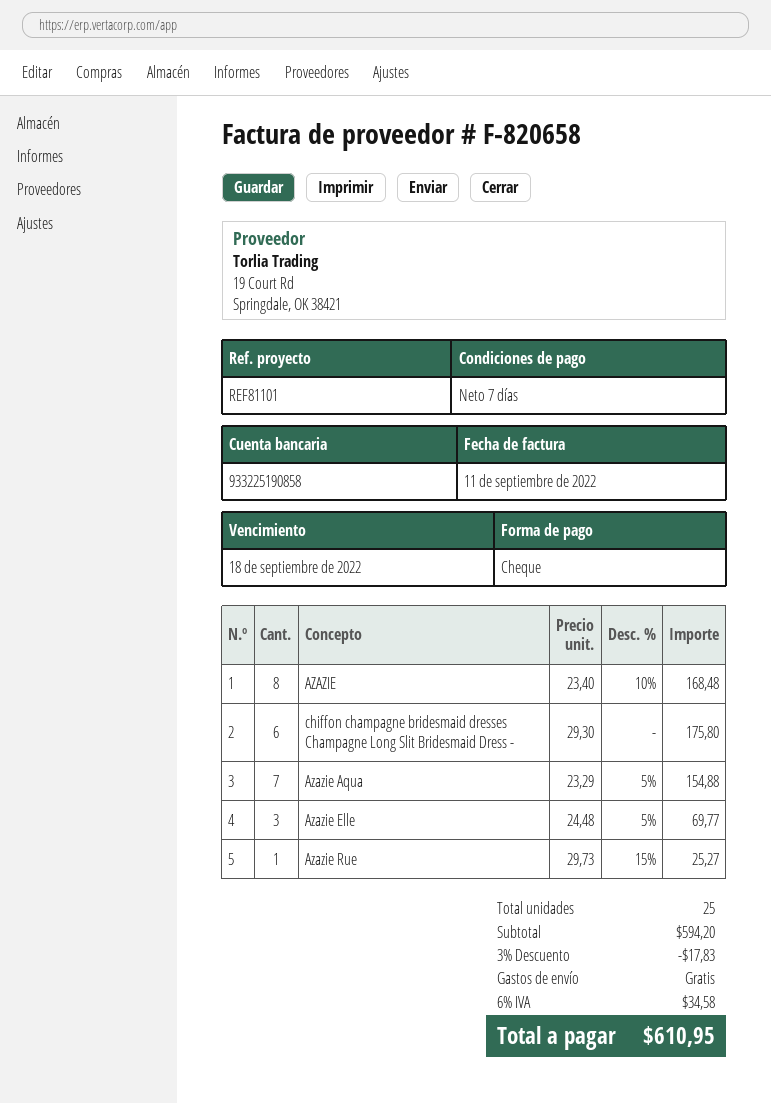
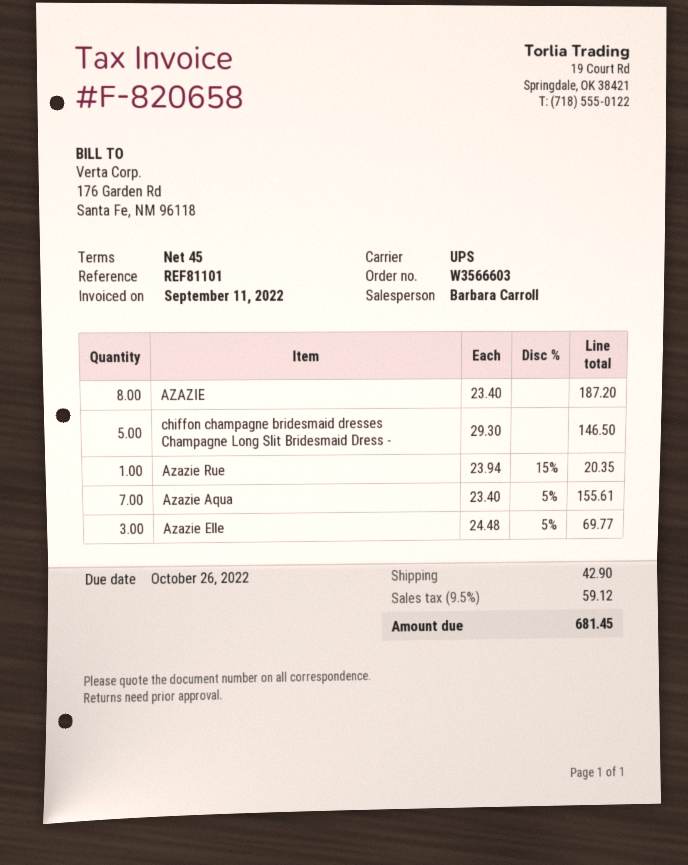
payment terms: 7 days -> 45 days
due date: 2022-09-18 -> 2022-10-26
AZAZIE: 8 x 23.40 - 10% = 168.48 -> 8 x 23.40 = 187.20
chiffon champagne bridesmaid dresses Champagne Long Slit Bridesmaid Dress -: 6 x 29.30 = 175.80 -> 5 x 29.30 = 146.50
Azazie Aqua: 7 x 23.29 - 5% = 154.88 -> 7 x 23.40 - 5% = 155.61
Azazie Rue: 1 x 29.73 - 15% = 25.27 -> 1 x 23.94 - 15% = 20.35
discount: 3% = 17.83 -> none
shipping: 0.00 -> 42.90
tax: 6% = 34.58 -> 9.5% = 59.12
total: 610.95 -> 681.45

